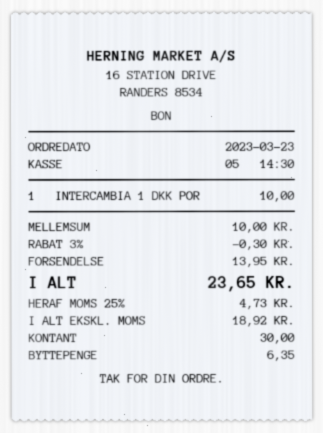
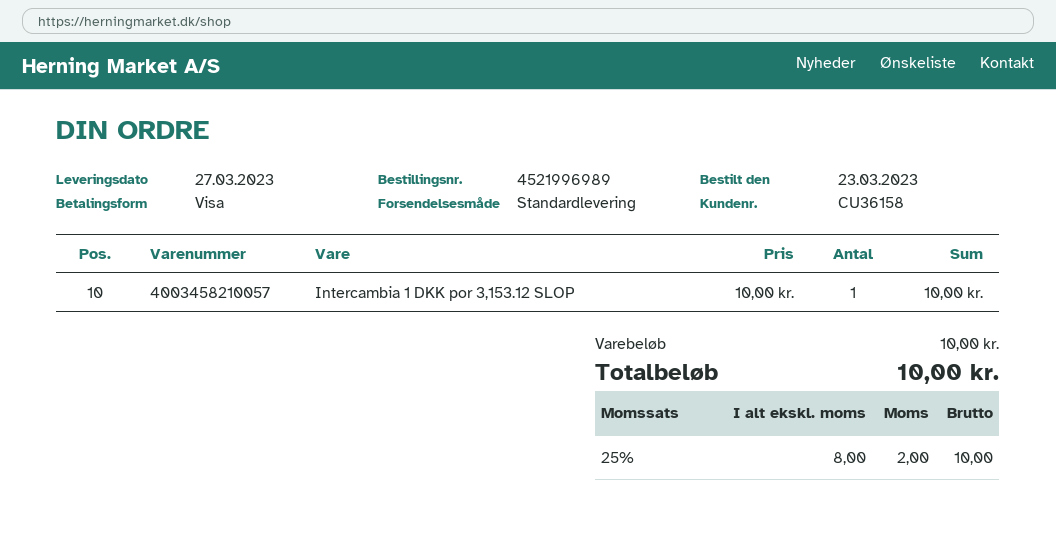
payment method: cash -> Visa
discount: 3% = 0.30 -> none
shipping: 13.95 -> none
net: 18.92 -> 8.00
tax: 25% = 4.73 -> 25% = 2.00
total: 23.65 -> 10.00

